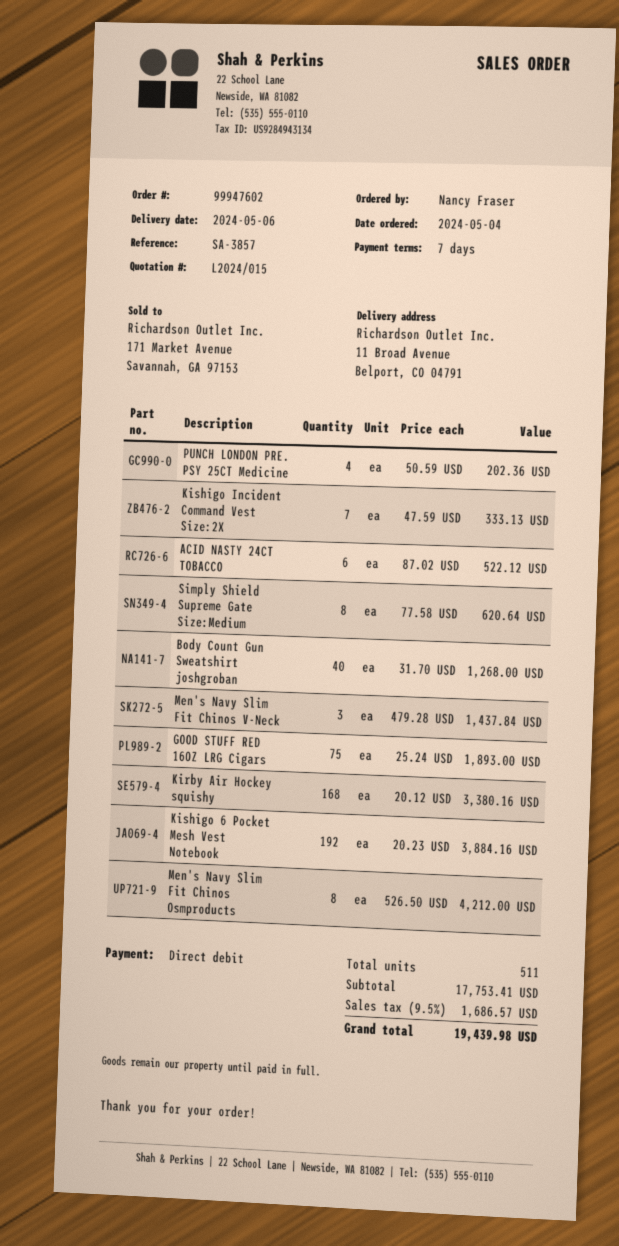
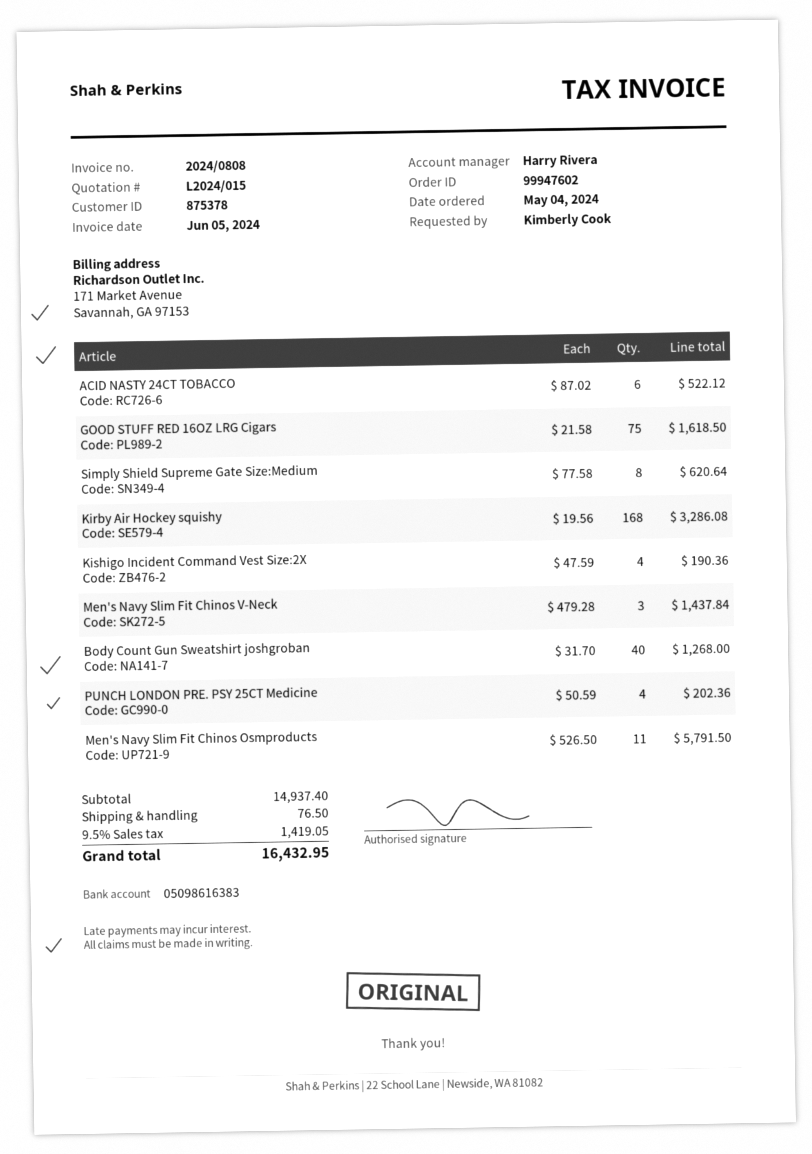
ordered by: Nancy Fraser -> Kimberly Cook
Kishigo Incident Command Vest Size:2X: 7 x 47.59 = 333.13 -> 4 x 47.59 = 190.36
GOOD STUFF RED 16OZ LRG Cigars: 75 x 25.24 = 1893.00 -> 75 x 21.58 = 1618.50
Kirby Air Hockey squishy: 168 x 20.12 = 3380.16 -> 168 x 19.56 = 3286.08
Kishigo 6 Pocket Mesh Vest Notebook: 192 x 20.23 = 3884.16 -> none
Men's Navy Slim Fit Chinos Osmproducts: 8 x 526.50 = 4212.00 -> 11 x 526.50 = 5791.50
subtotal: 17753.41 -> 14937.40
shipping: none -> 76.50
tax: 9.5% = 1686.57 -> 9.5% = 1419.05
total: 19439.98 -> 16432.95

